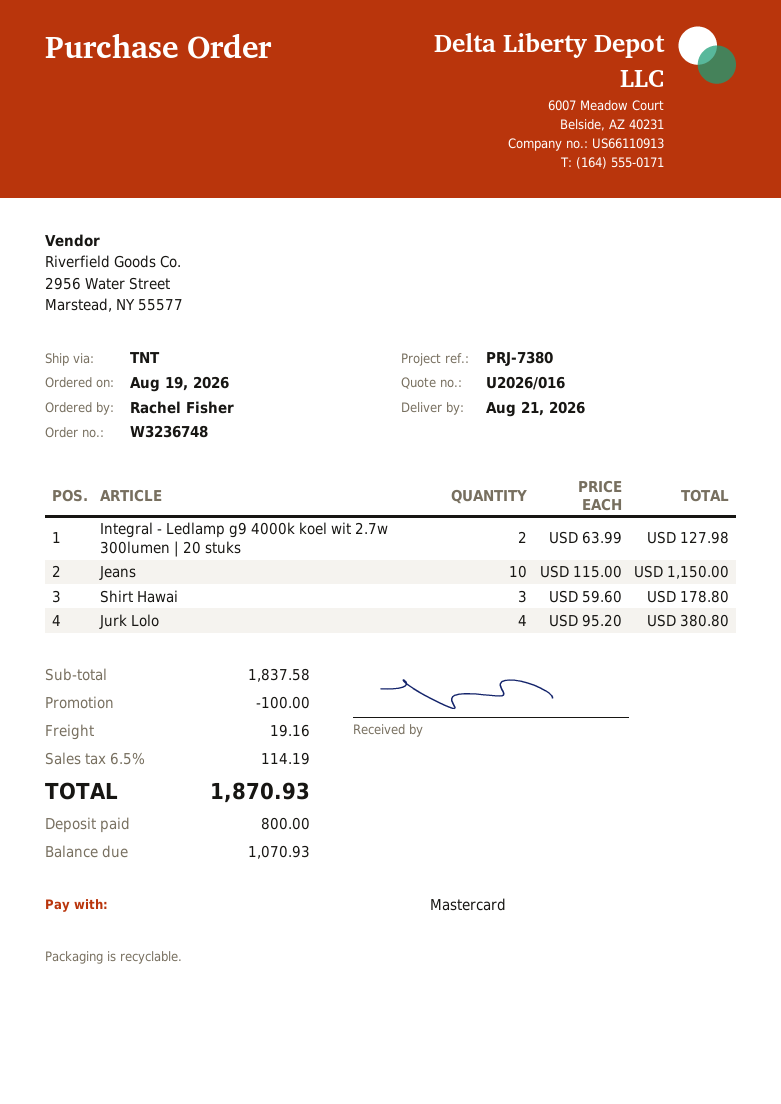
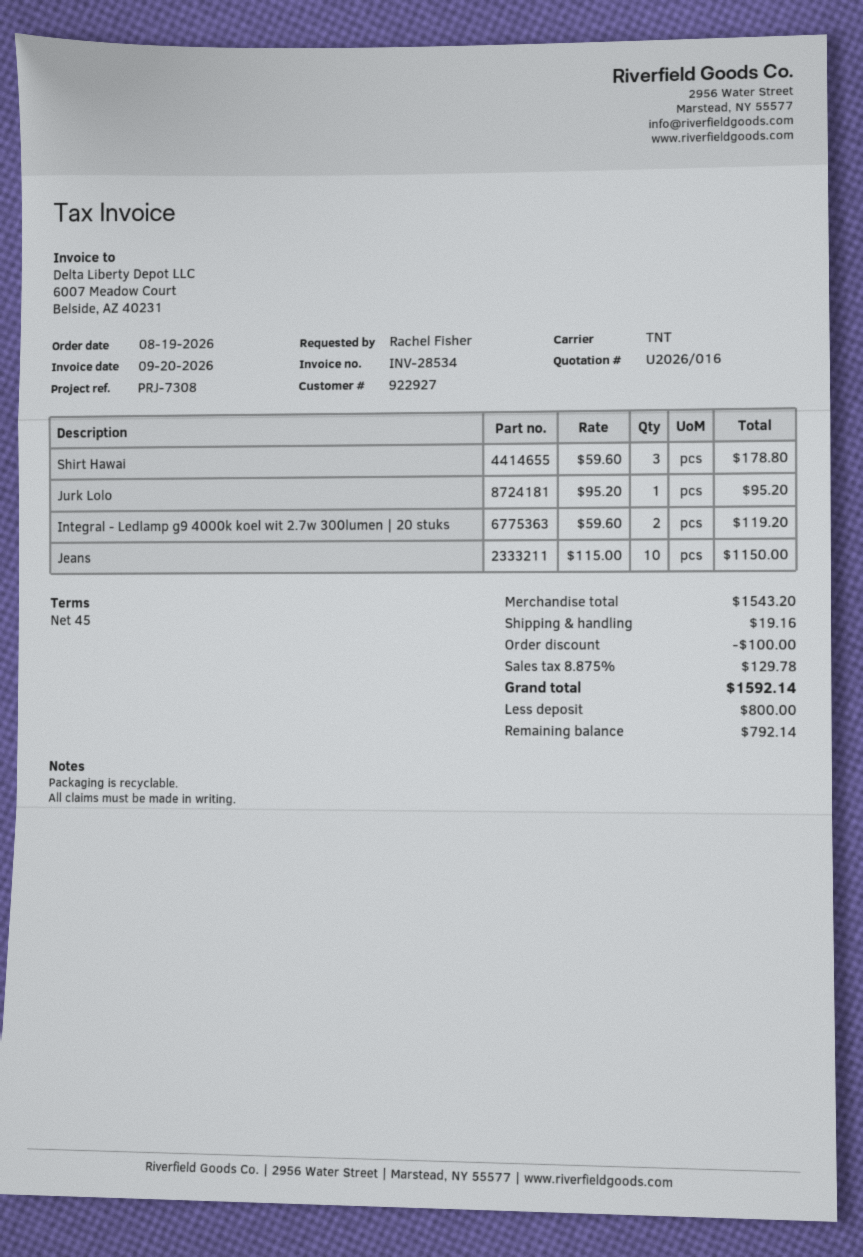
reference: PRJ-7380 -> PRJ-7308
Integral - Ledlamp g9 4000k koel wit 2.7w 300lumen | 20 stuks: 2 x 63.99 = 127.98 -> 2 x 59.60 = 119.20
Jurk Lolo: 4 x 95.20 = 380.80 -> 1 x 95.20 = 95.20
subtotal: 1837.58 -> 1543.20
tax: 6.5% = 114.19 -> 8.875% = 129.78
total: 1870.93 -> 1592.14
balance: 1070.93 -> 792.14

